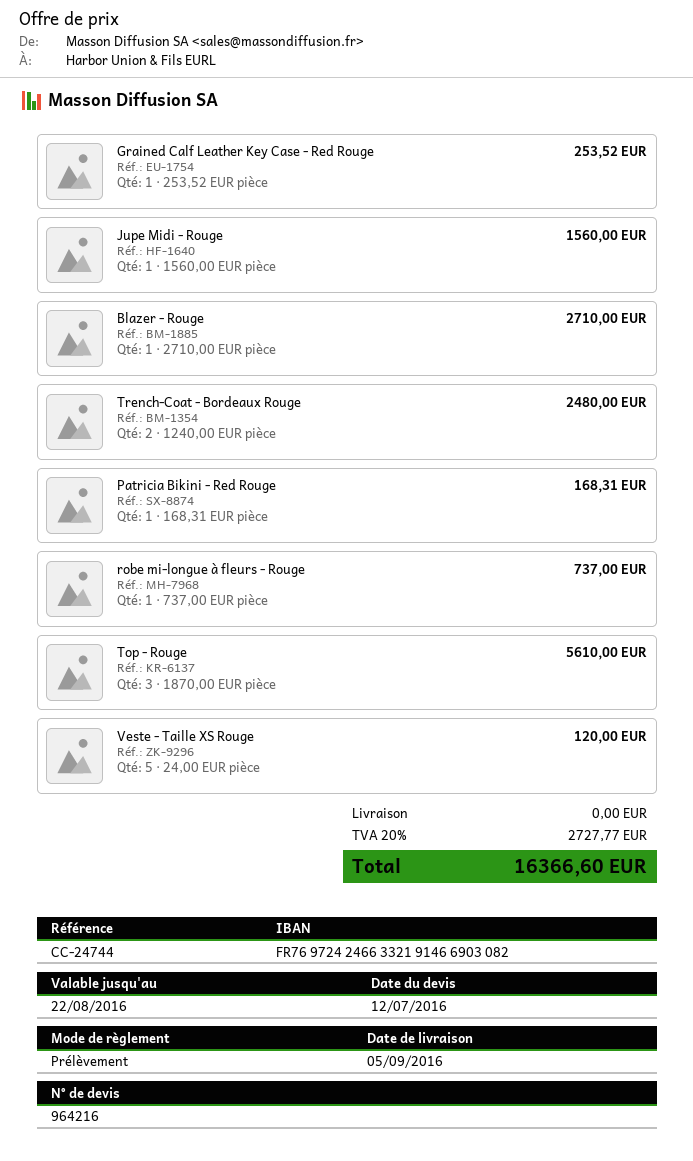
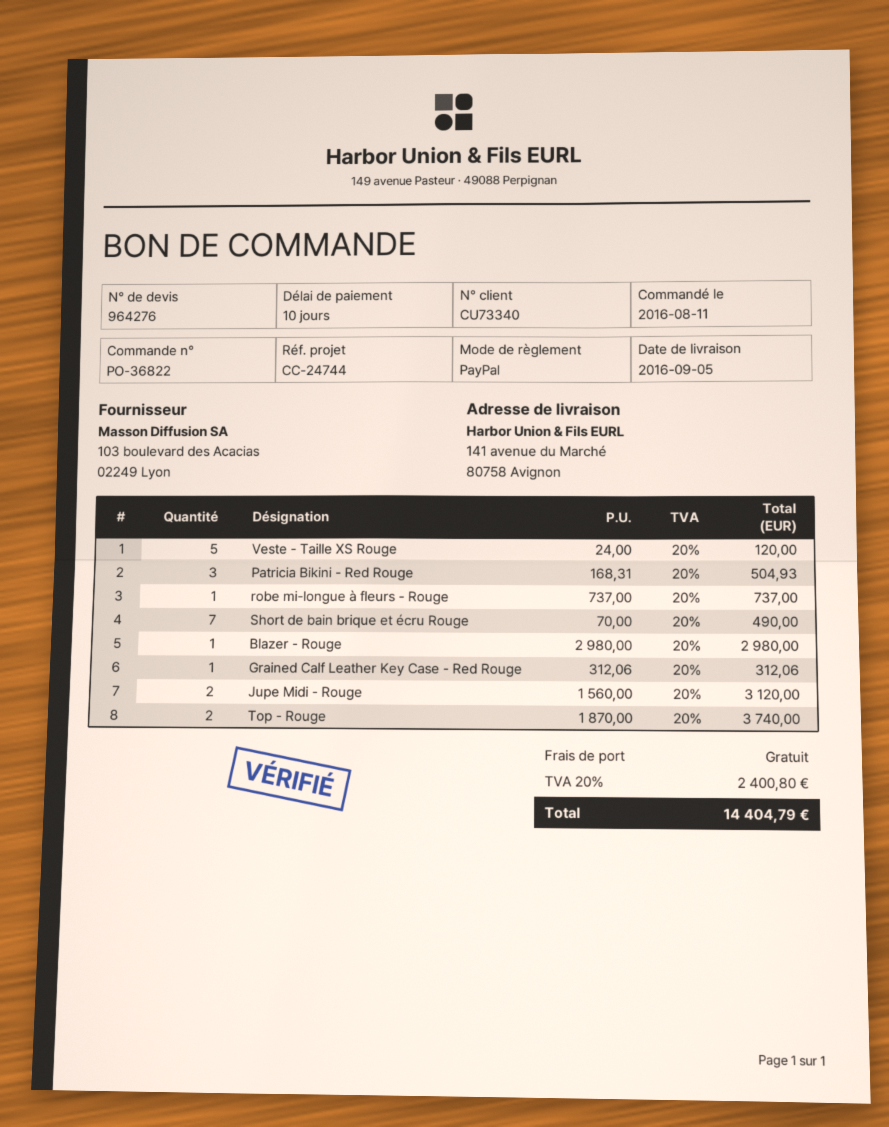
quote number: 964216 -> 964276
payment method: direct debit -> PayPal
Grained Calf Leather Key Case - Red Rouge: 1 x 253.52 = 253.52 -> 1 x 312.06 = 312.06
Jupe Midi - Rouge: 1 x 1560.00 = 1560.00 -> 2 x 1560.00 = 3120.00
Blazer - Rouge: 1 x 2710.00 = 2710.00 -> 1 x 2980.00 = 2980.00
Trench-Coat - Bordeaux Rouge: 2 x 1240.00 = 2480.00 -> none
Patricia Bikini - Red Rouge: 1 x 168.31 = 168.31 -> 3 x 168.31 = 504.93
Top - Rouge: 3 x 1870.00 = 5610.00 -> 2 x 1870.00 = 3740.00
Short de bain brique et écru Rouge: none -> 7 x 70.00 = 490.00
tax: 20% = 2727.77 -> 20% = 2400.80
total: 16366.60 -> 14404.79

